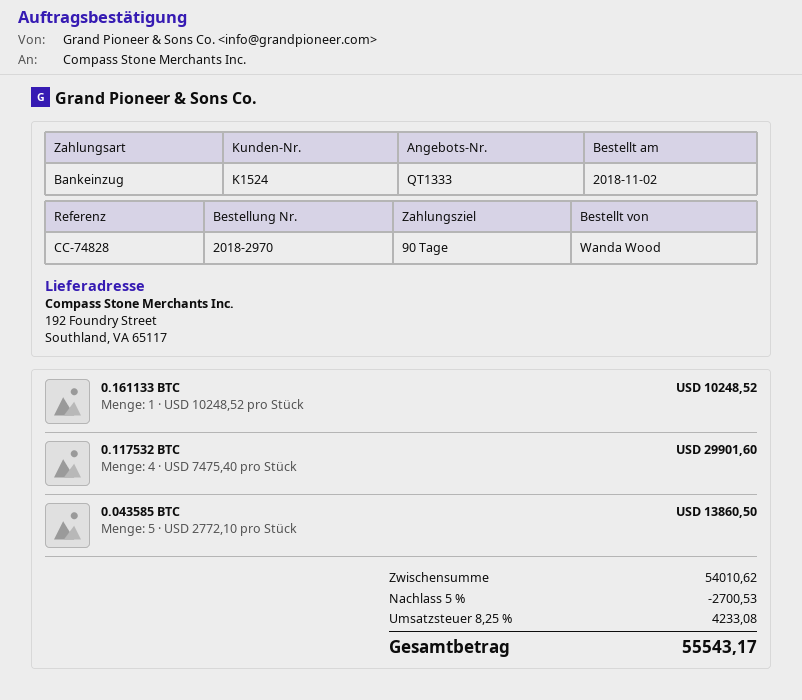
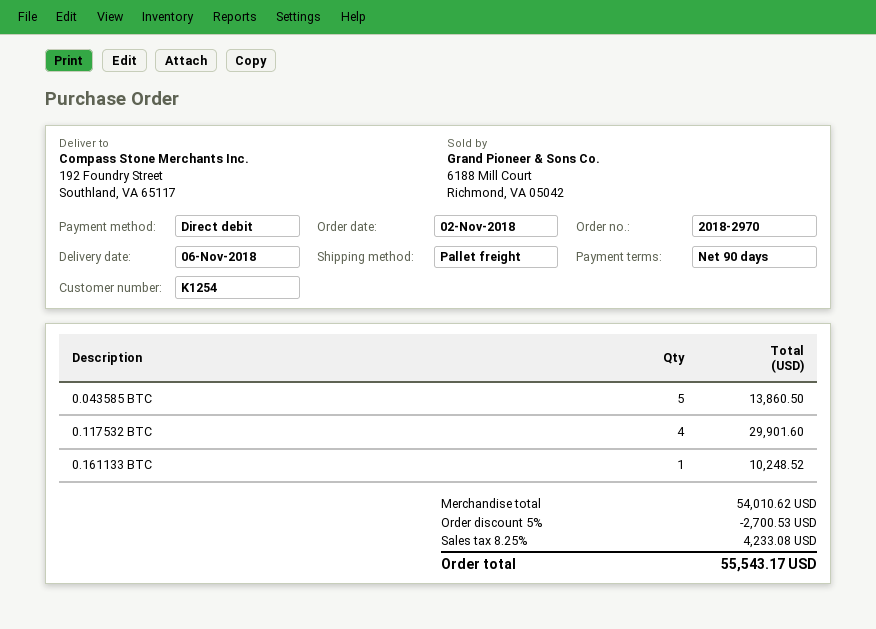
customer number: K1524 -> K1254

